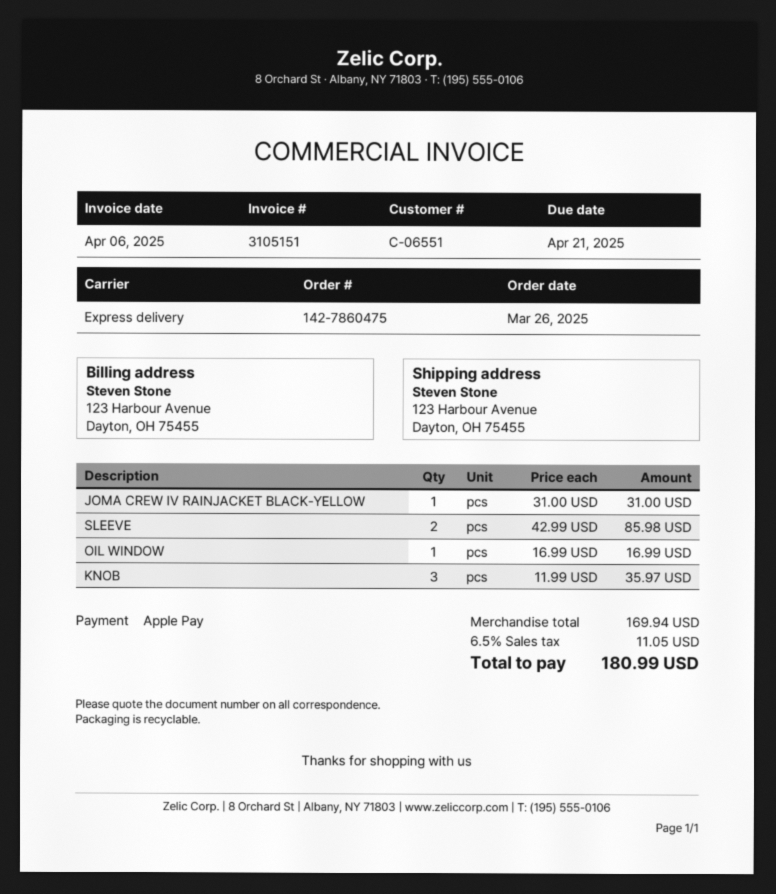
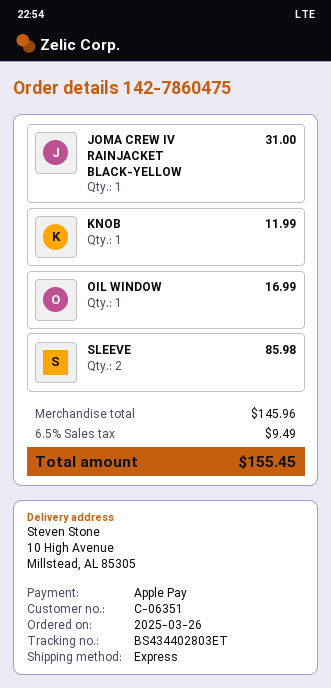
customer number: C-06551 -> C-06351
ship to: 123 Harbour Avenue, Dayton, OH 75455 -> 10 High Avenue, Millstead, AL 85305
KNOB: 3 for 35.97 -> 1 for 11.99
subtotal: 169.94 -> 145.96
tax: 6.5% = 11.05 -> 6.5% = 9.49
total: 180.99 -> 155.45

